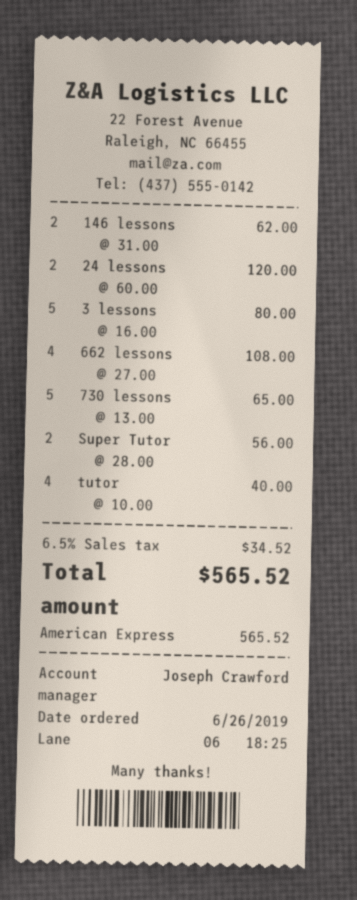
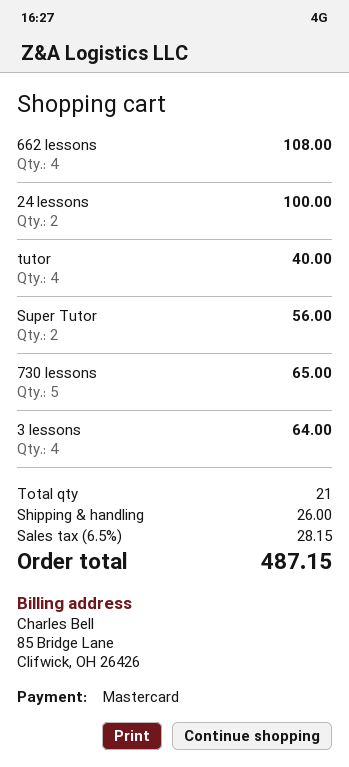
payment method: American Express -> Mastercard
146 lessons: 2 for 62.00 -> none
24 lessons: 2 for 120.00 -> 2 for 100.00
3 lessons: 5 for 80.00 -> 4 for 64.00
shipping: none -> 26.00
tax: 6.5% = 34.52 -> 6.5% = 28.15
total: 565.52 -> 487.15

